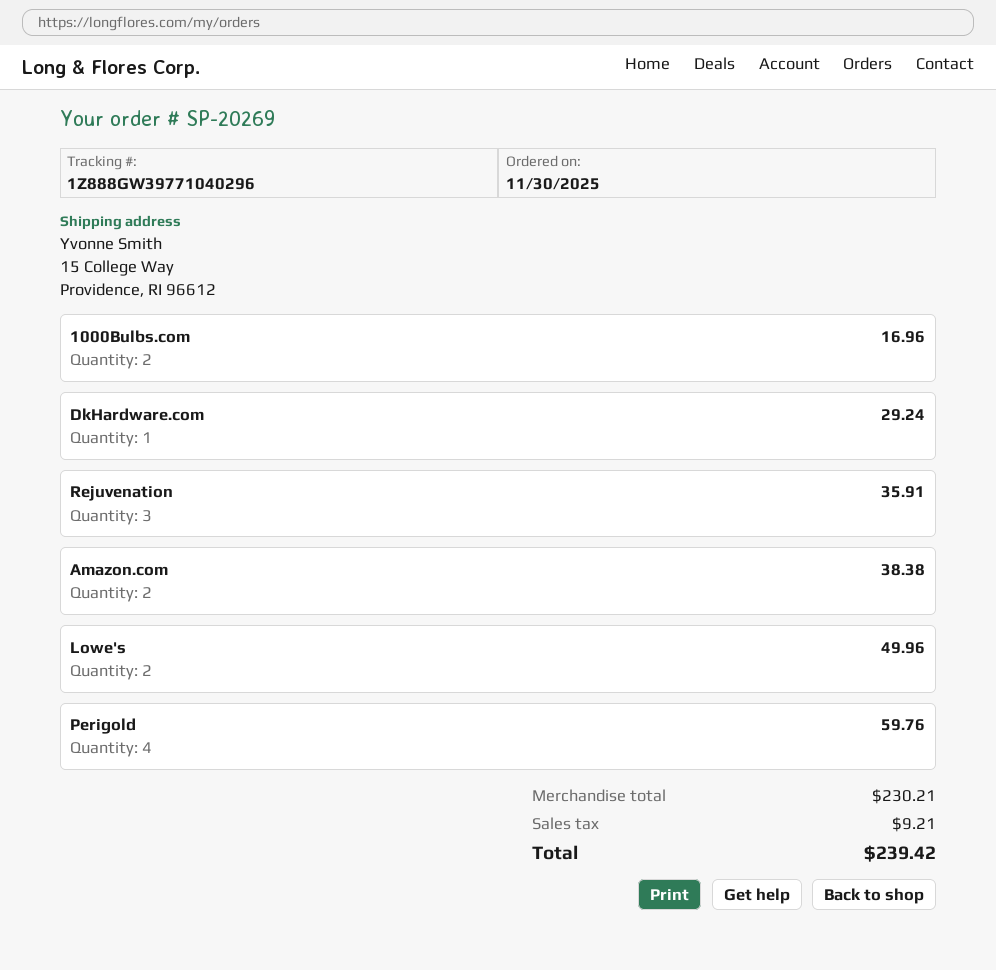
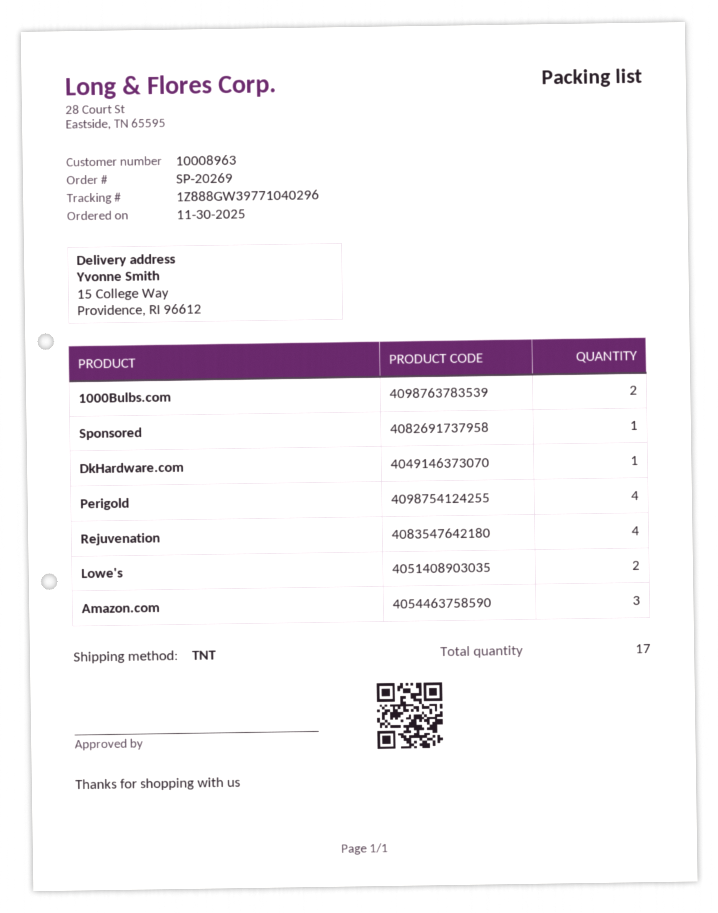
Rejuvenation: 3 -> 4
Amazon.com: 2 -> 3
Sponsored: none -> 1

